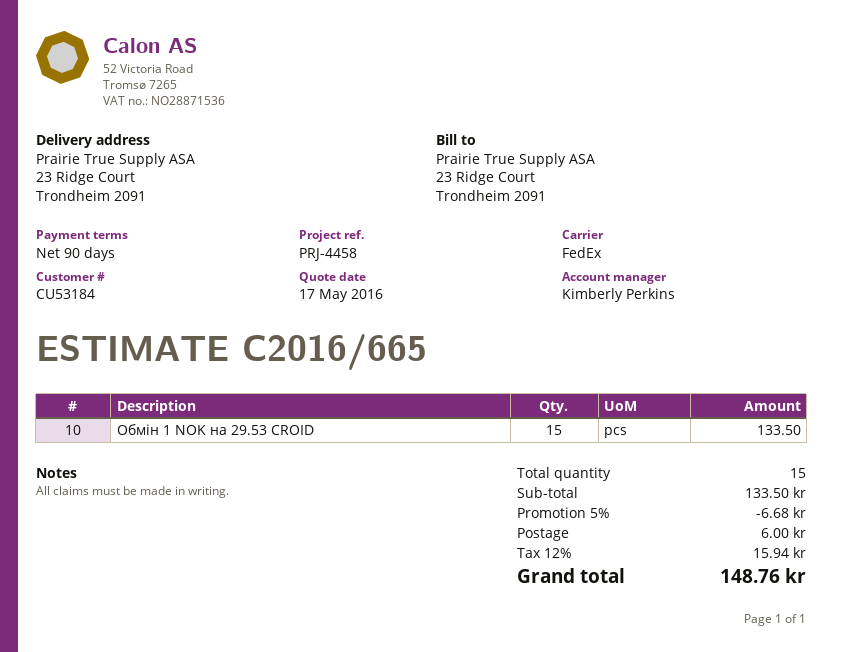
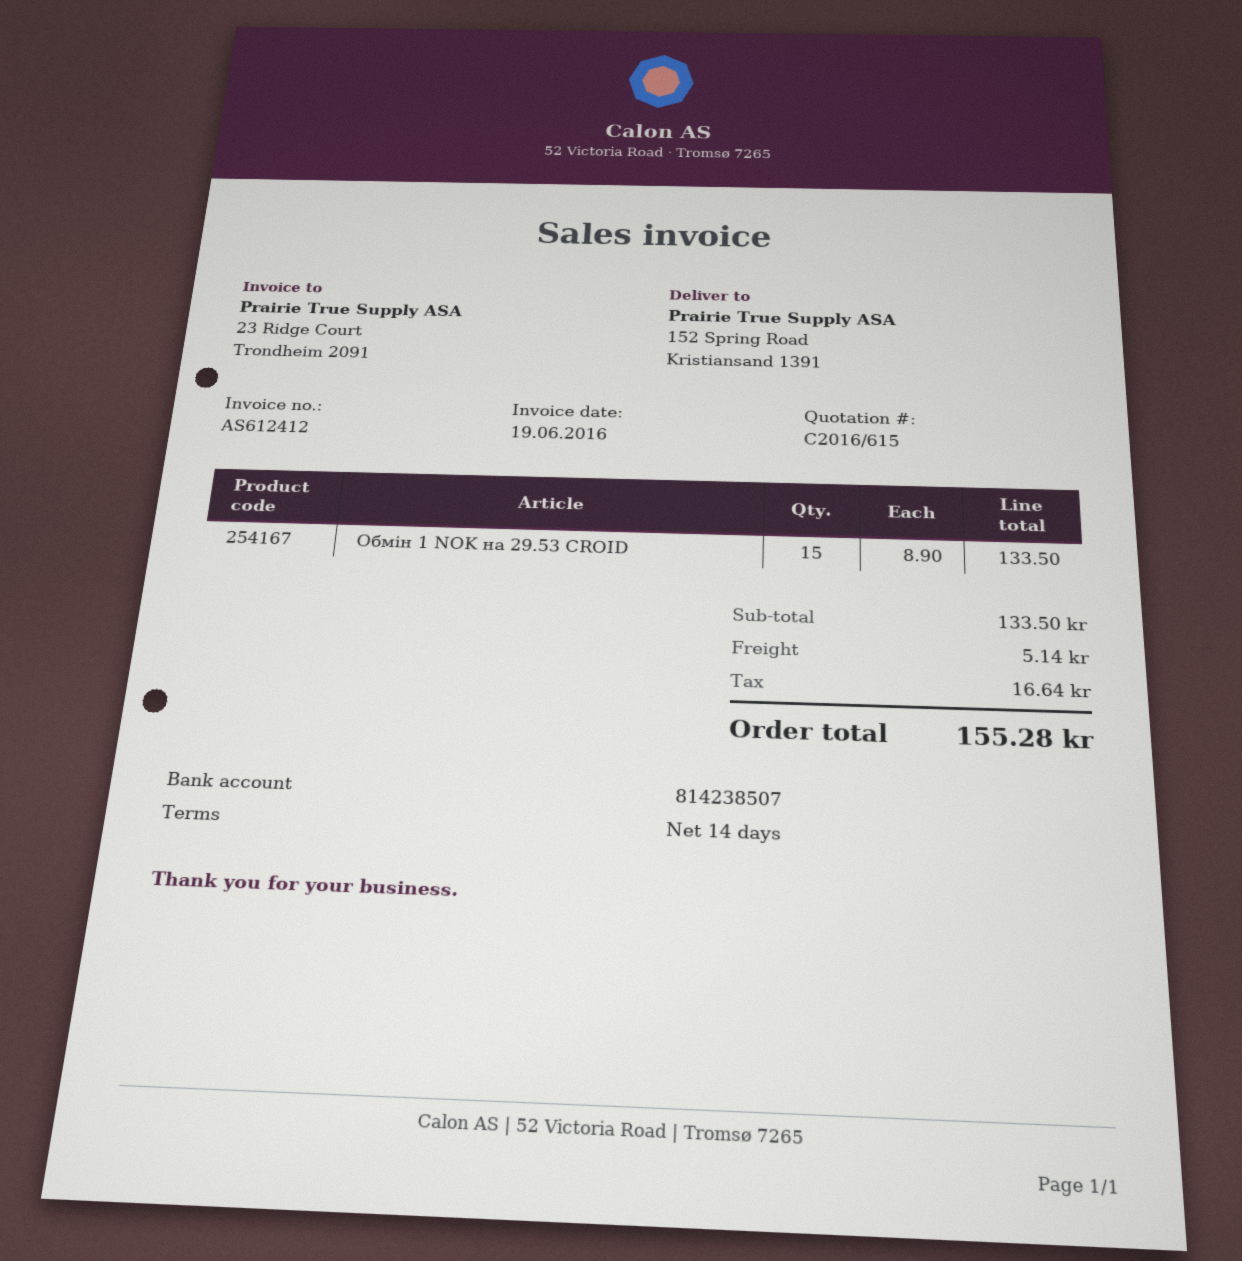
quote number: C2016/665 -> C2016/615
payment terms: 90 days -> 14 days
ship to: 23 Ridge Court, Trondheim 2091 -> 152 Spring Road, Kristiansand 1391
discount: 5% = 6.68 -> none
shipping: 6.00 -> 5.14
tax: 15.94 -> 16.64
total: 148.76 -> 155.28

